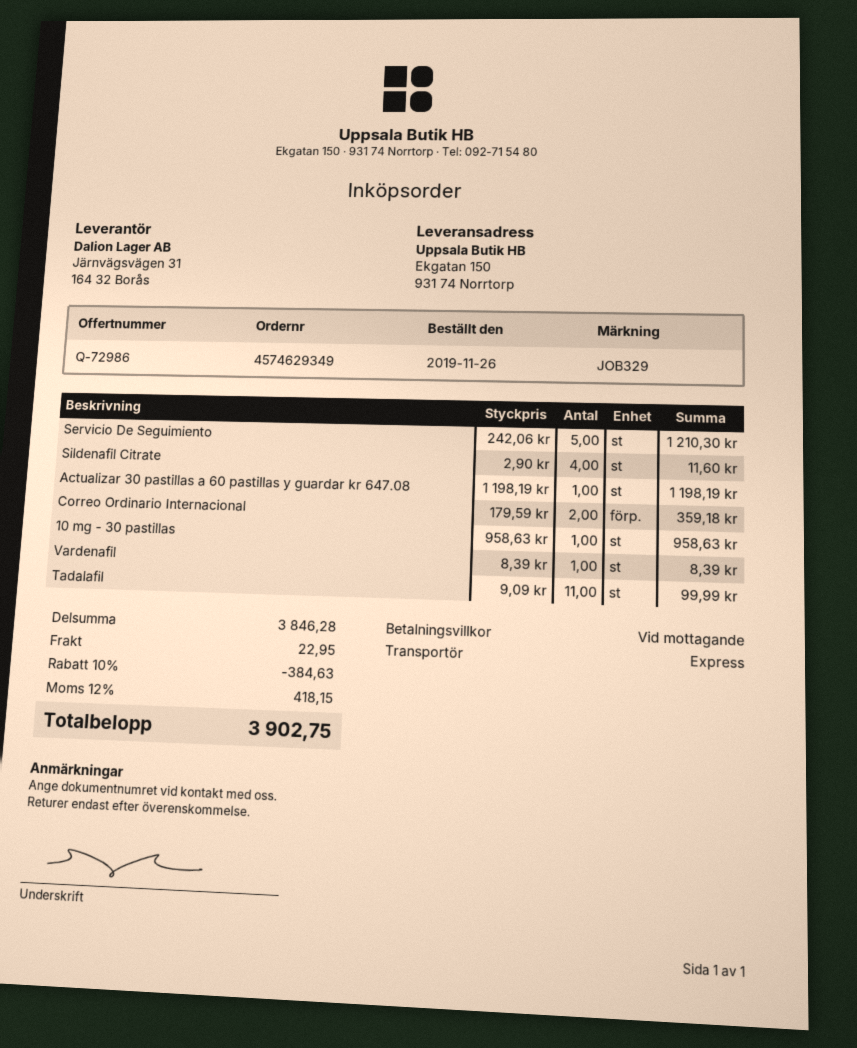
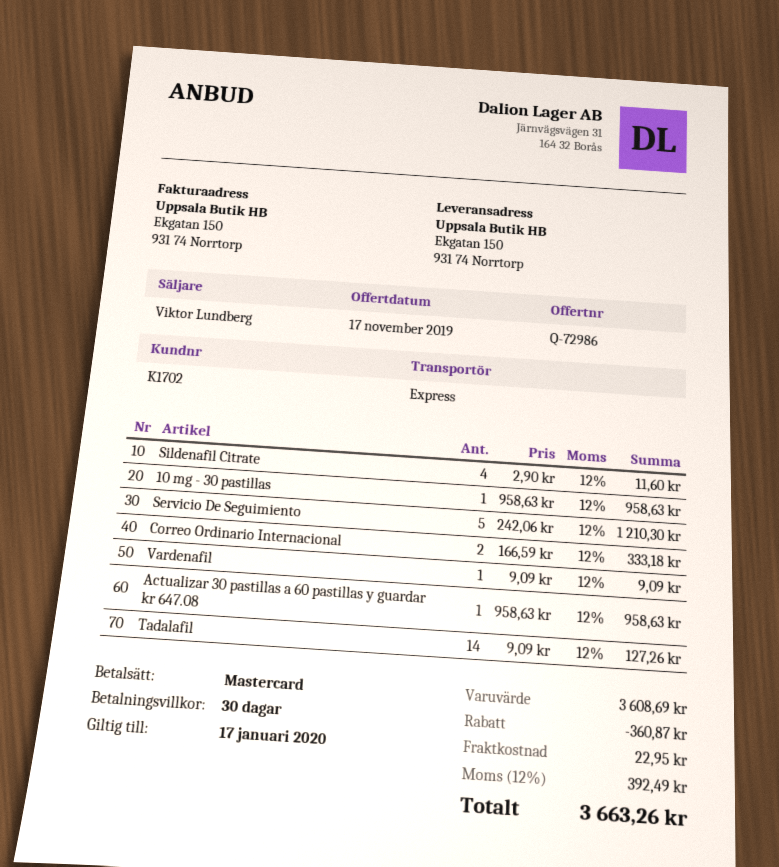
payment terms: on receipt -> 30 days
Actualizar 30 pastillas a 60 pastillas y guardar kr 647.08: 1 x 1198.19 = 1198.19 -> 1 x 958.63 = 958.63
Correo Ordinario Internacional: 2 x 179.59 = 359.18 -> 2 x 166.59 = 333.18
Vardenafil: 1 x 8.39 = 8.39 -> 1 x 9.09 = 9.09
Tadalafil: 11 x 9.09 = 99.99 -> 14 x 9.09 = 127.26
subtotal: 3846.28 -> 3608.69
discount: 384.63 -> 360.87
tax: 12% = 418.15 -> 12% = 392.49
total: 3902.75 -> 3663.26

